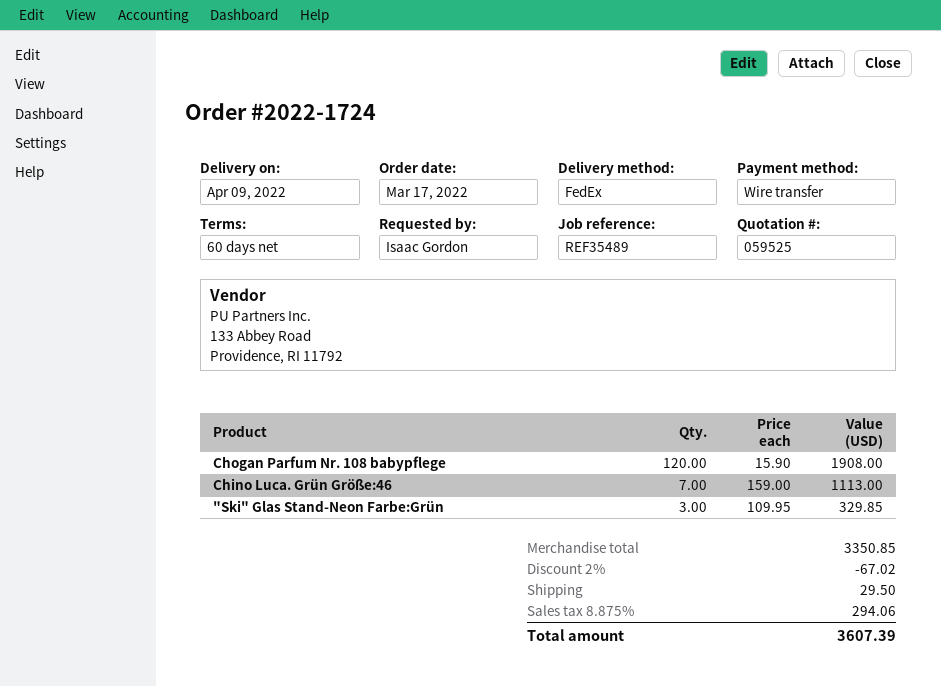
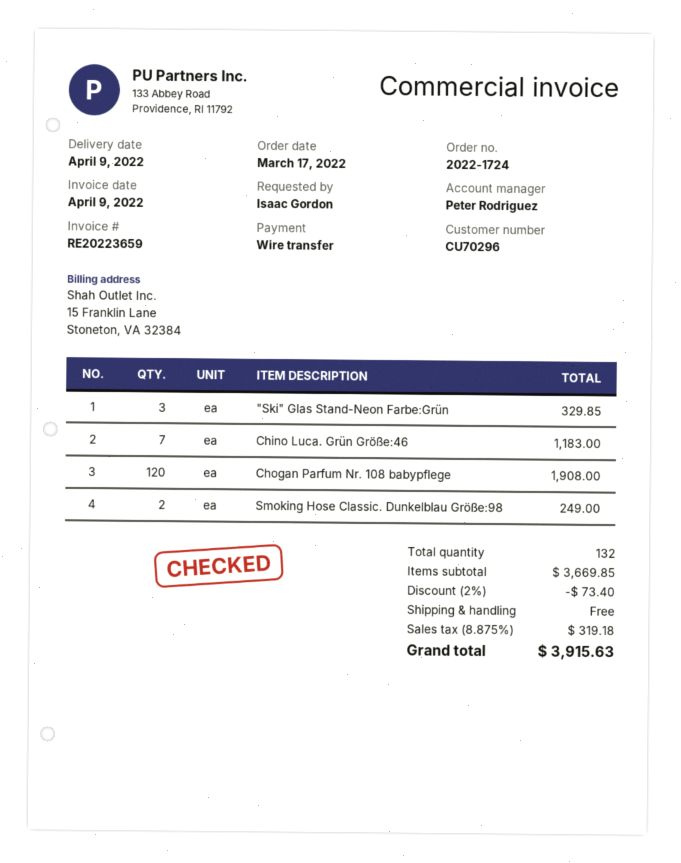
Chino Luca. Grün Größe:46: 7 for 1113.00 -> 7 for 1183.00
Smoking Hose Classic. Dunkelblau Größe:98: none -> 2 for 249.00
subtotal: 3350.85 -> 3669.85
discount: 2% = 67.02 -> 2% = 73.40
shipping: 29.50 -> 0.00
tax: 8.875% = 294.06 -> 8.875% = 319.18
total: 3607.39 -> 3915.63

